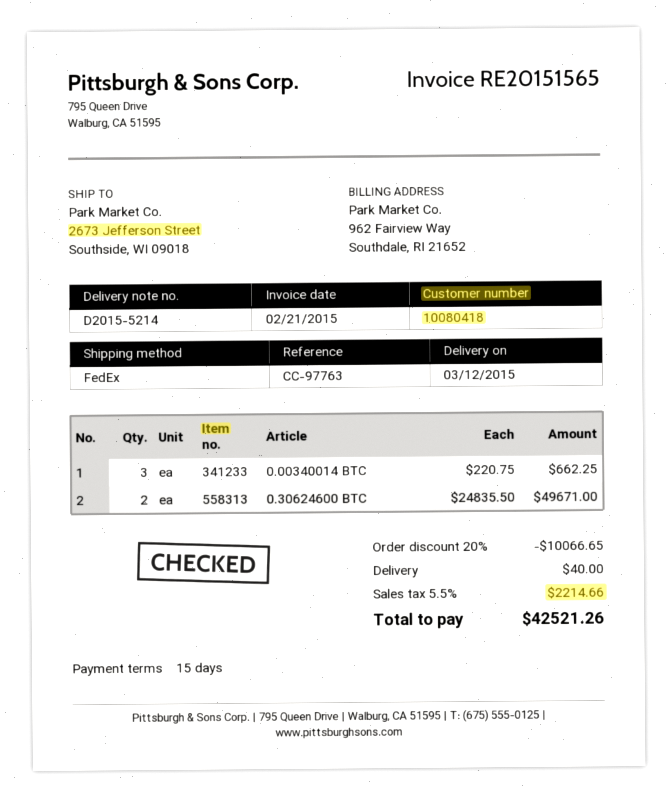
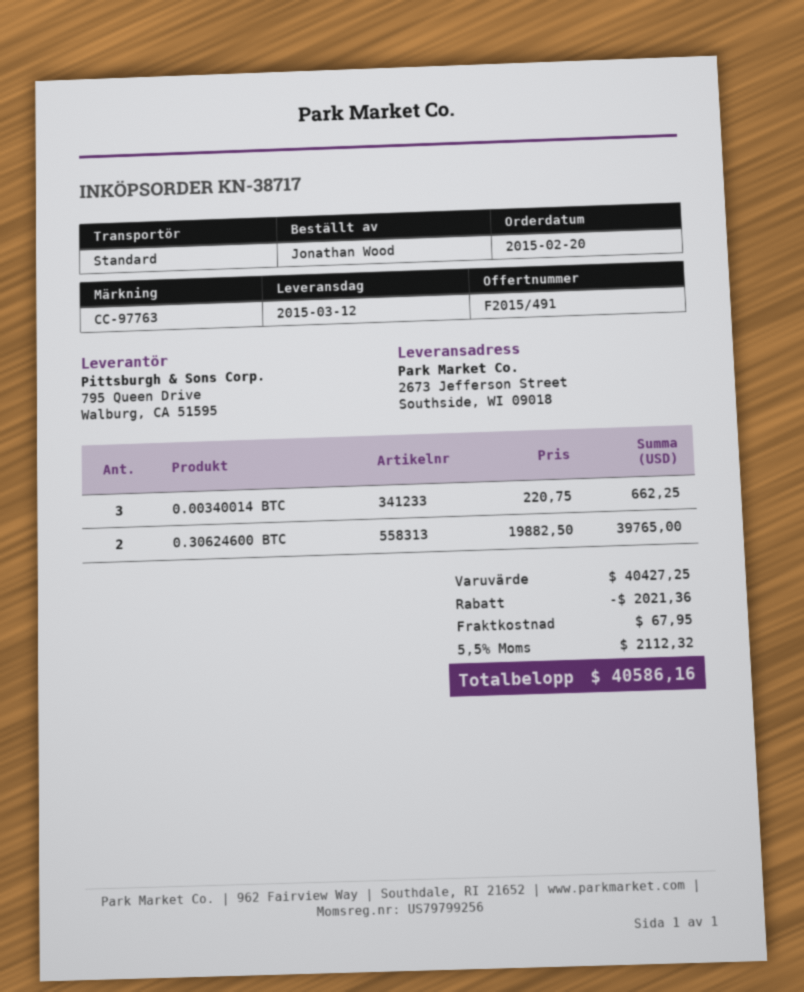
shipping method: FedEx -> standard
0.30624600 BTC: 2 x 24835.50 = 49671.00 -> 2 x 19882.50 = 39765.00
discount: 10066.65 -> 2021.36
shipping: 40.00 -> 67.95
tax: 5.5% = 2214.66 -> 5.5% = 2112.32
total: 42521.26 -> 40586.16

